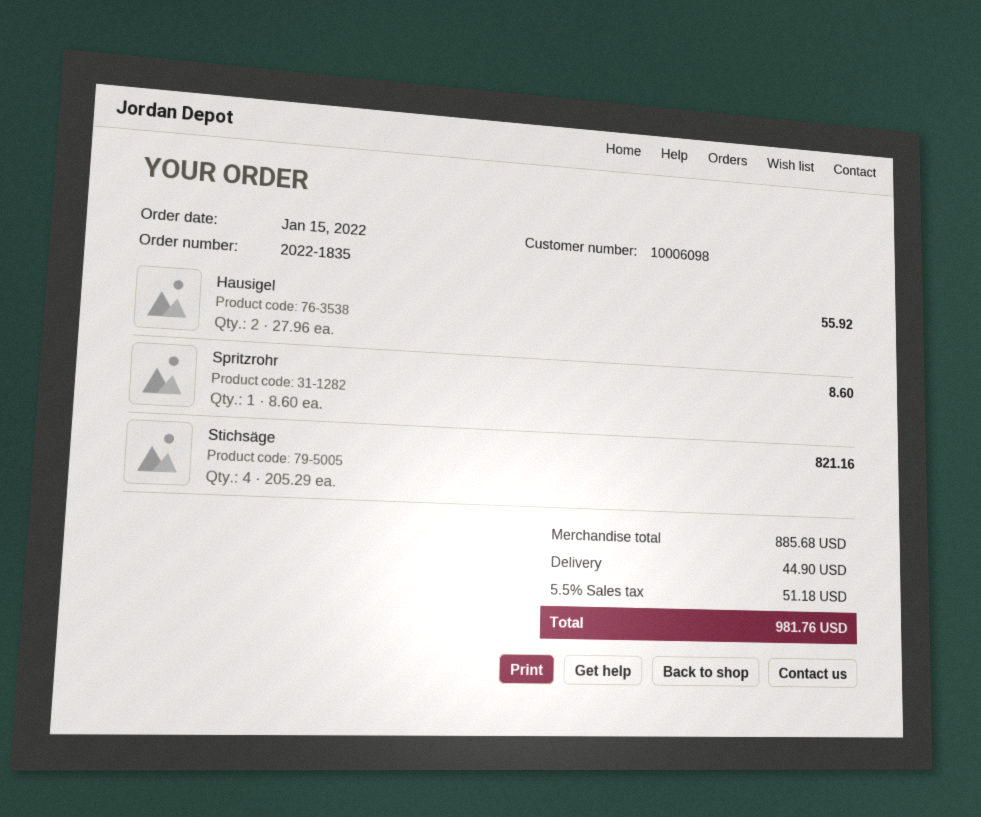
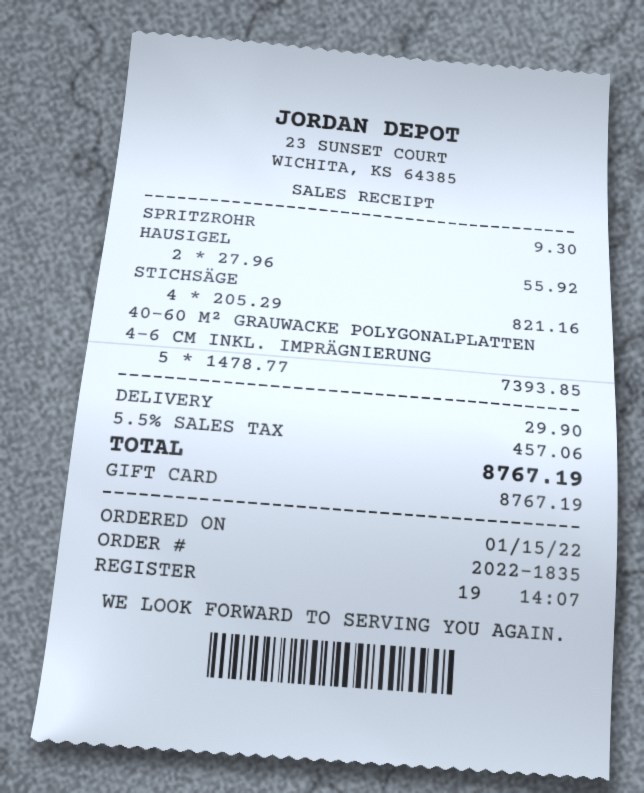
Spritzrohr: 1 x 8.60 = 8.60 -> 1 x 9.30 = 9.30
40-60 M² GRAUWACKE POLYGONALPLATTEN 4-6 CM INKL. IMPRÄGNIERUNG: none -> 5 x 1478.77 = 7393.85
shipping: 44.90 -> 29.90
tax: 5.5% = 51.18 -> 5.5% = 457.06
total: 981.76 -> 8767.19

